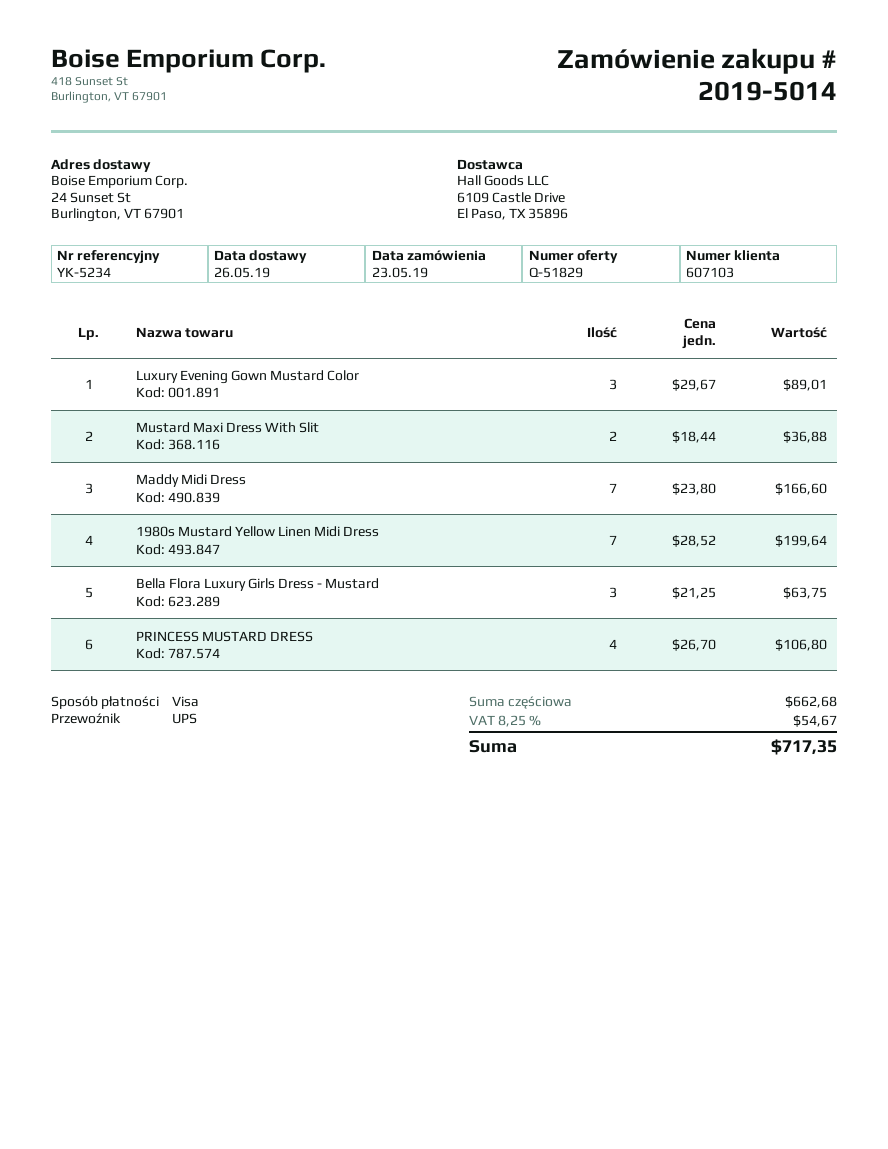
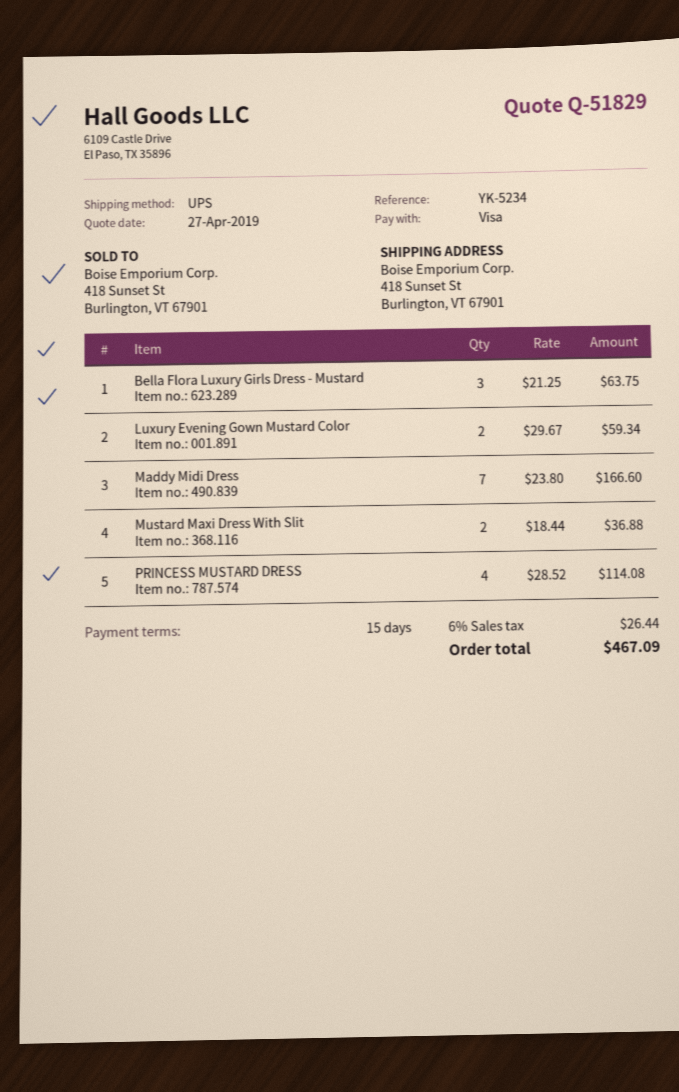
ship to: 24 Sunset St, Burlington, VT 67901 -> 418 Sunset St, Burlington, VT 67901
Luxury Evening Gown Mustard Color: 3 x 29.67 = 89.01 -> 2 x 29.67 = 59.34
1980s Mustard Yellow Linen Midi Dress: 7 x 28.52 = 199.64 -> none
PRINCESS MUSTARD DRESS: 4 x 26.70 = 106.80 -> 4 x 28.52 = 114.08
tax: 8.25% = 54.67 -> 6% = 26.44
total: 717.35 -> 467.09

